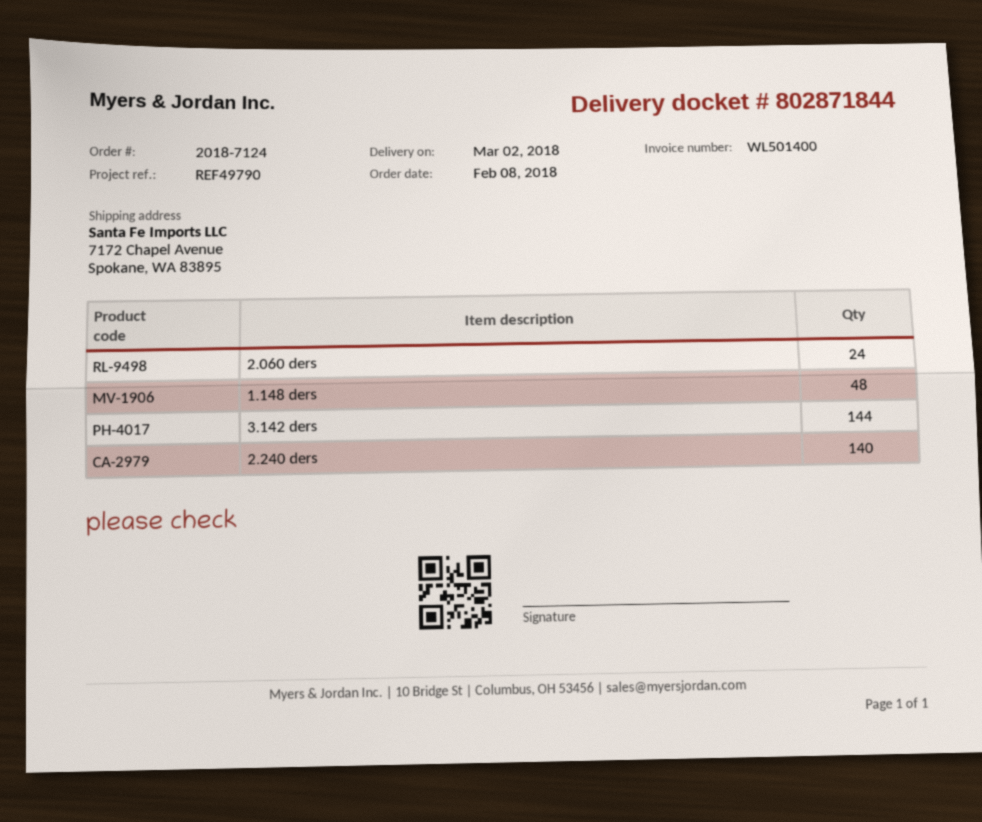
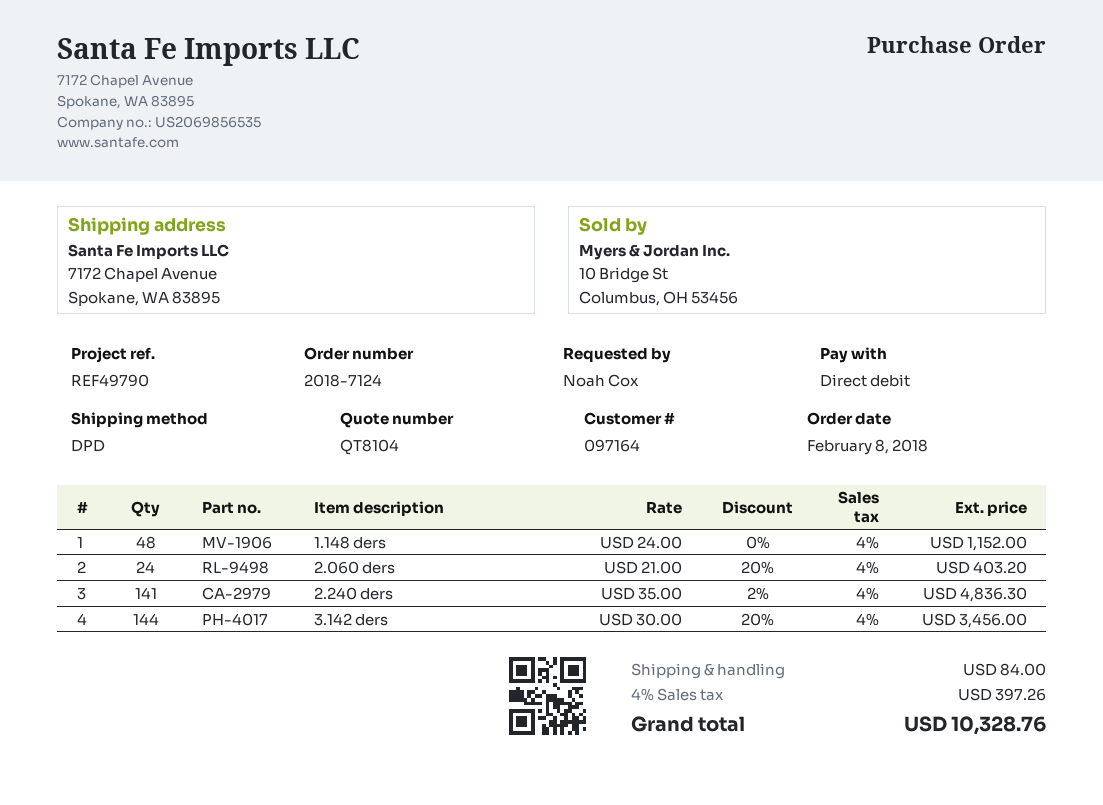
2.240 ders: 140 -> 141

